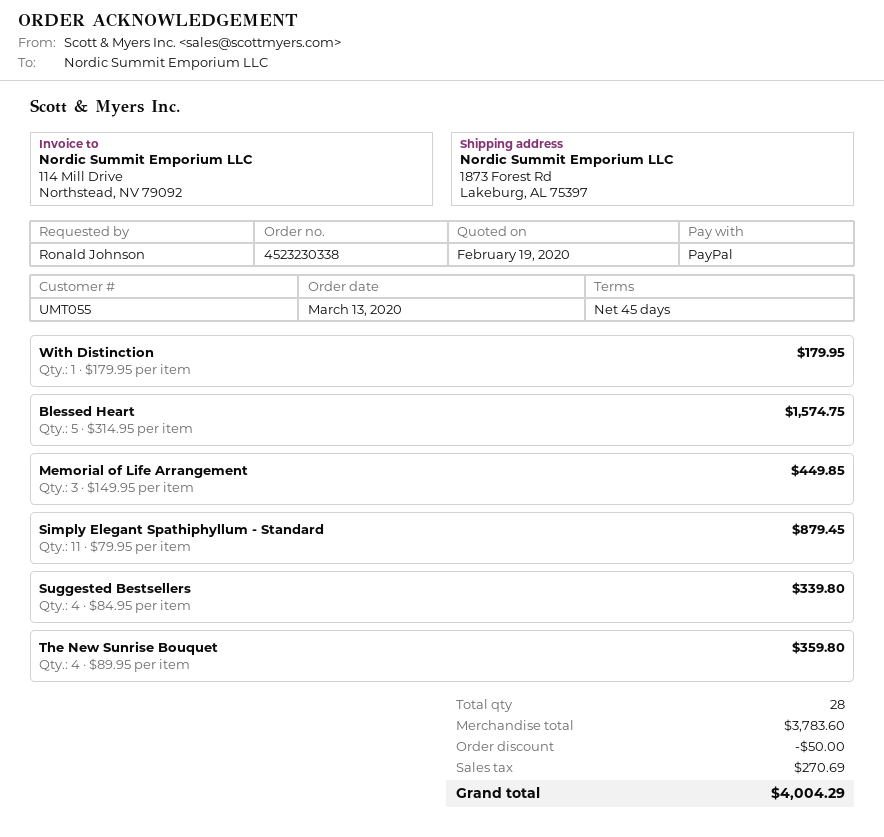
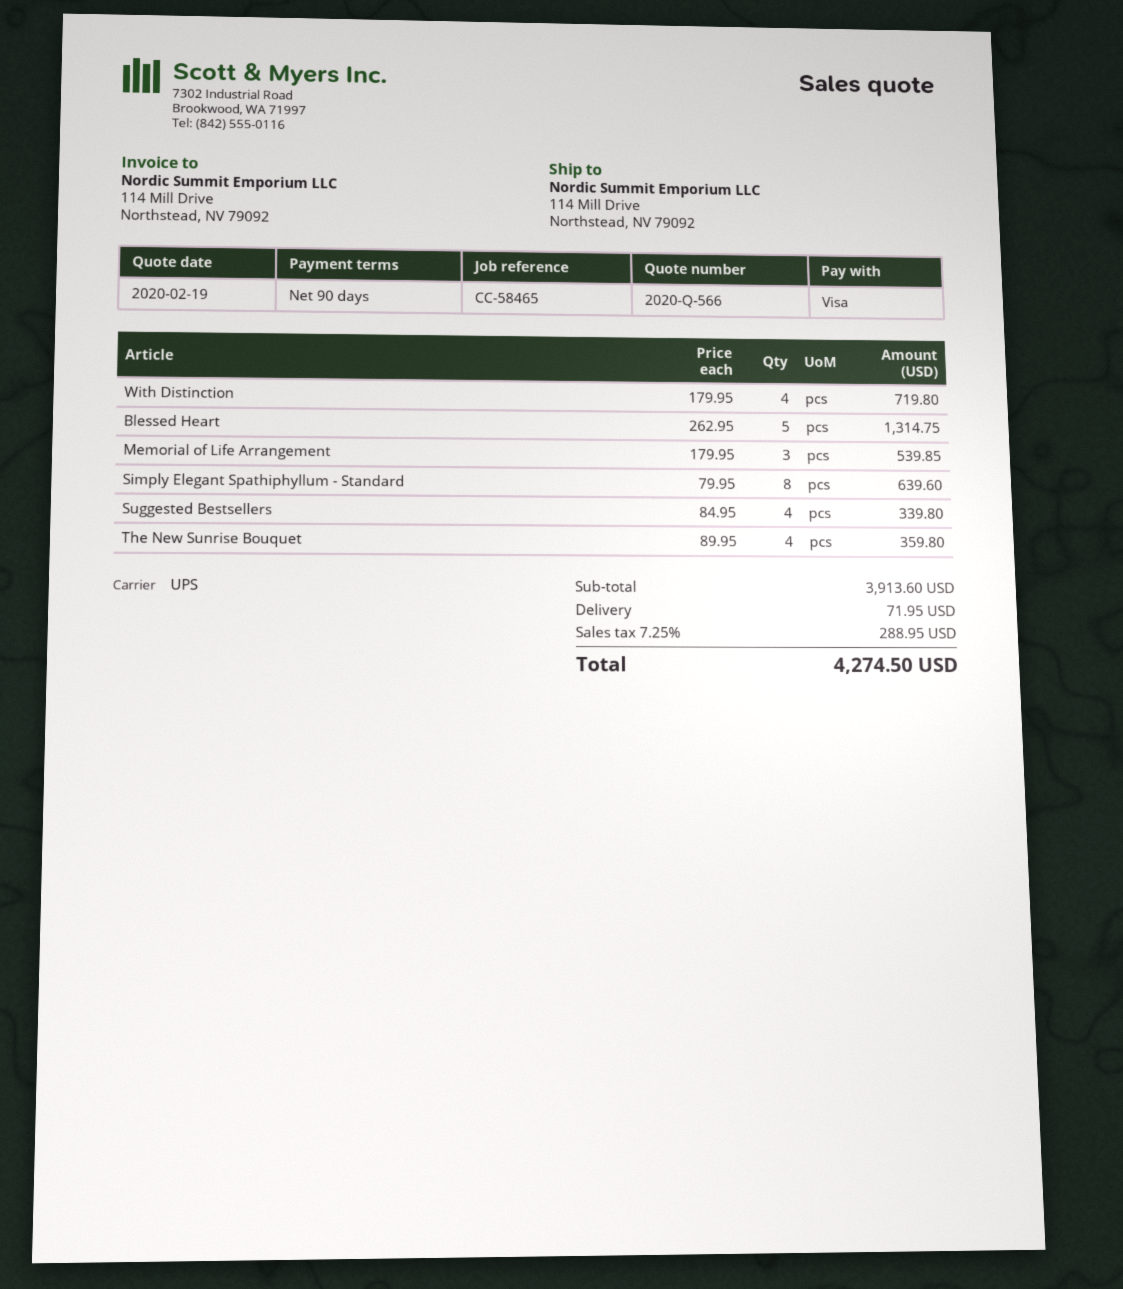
payment terms: 45 days -> 90 days
payment method: PayPal -> Visa
ship to: 1873 Forest Rd, Lakeburg, AL 75397 -> 114 Mill Drive, Northstead, NV 79092
With Distinction: 1 x 179.95 = 179.95 -> 4 x 179.95 = 719.80
Blessed Heart: 5 x 314.95 = 1574.75 -> 5 x 262.95 = 1314.75
Memorial of Life Arrangement: 3 x 149.95 = 449.85 -> 3 x 179.95 = 539.85
Simply Elegant Spathiphyllum - Standard: 11 x 79.95 = 879.45 -> 8 x 79.95 = 639.60
subtotal: 3783.60 -> 3913.60
discount: 50.00 -> none
shipping: none -> 71.95
tax: 270.69 -> 288.95
total: 4004.29 -> 4274.50

